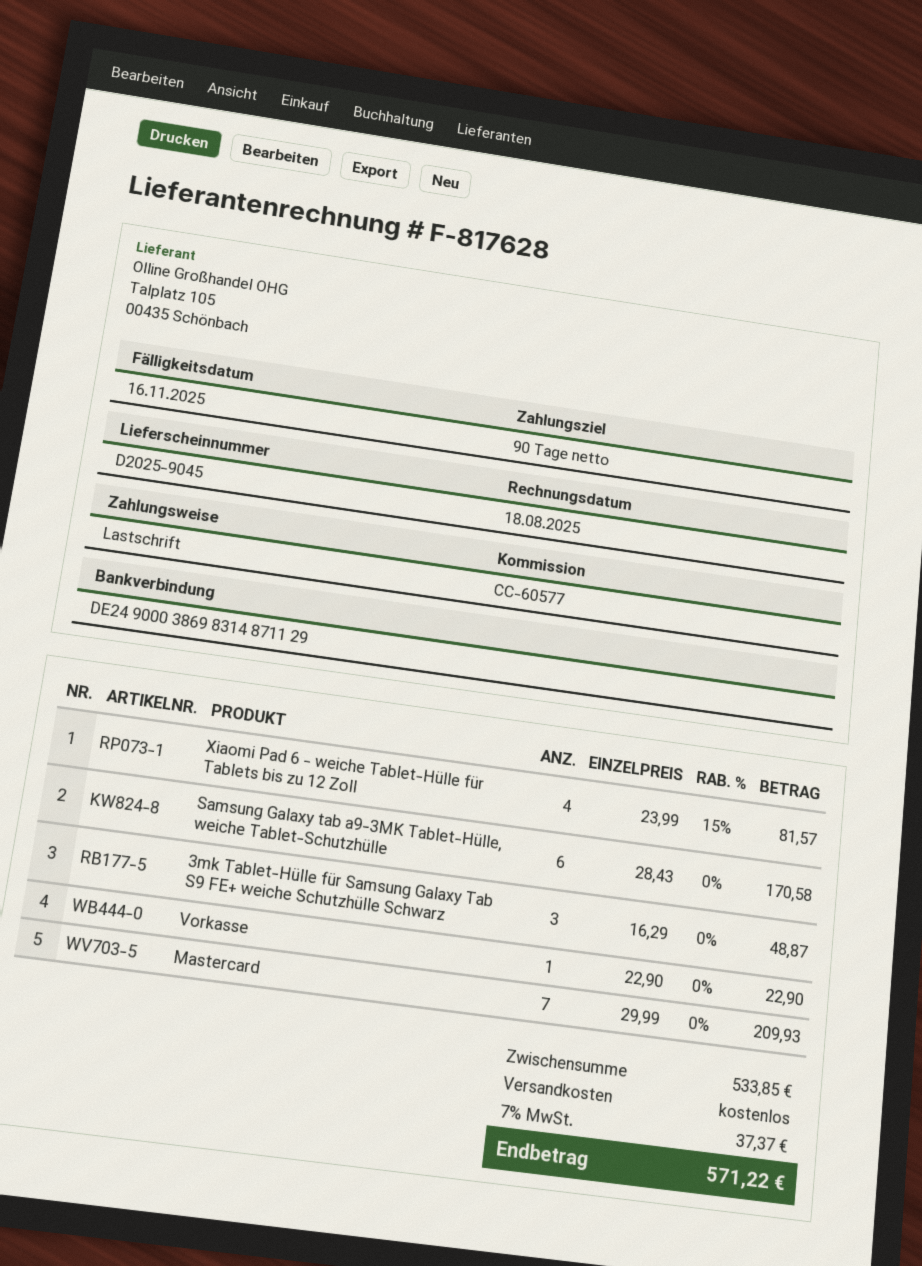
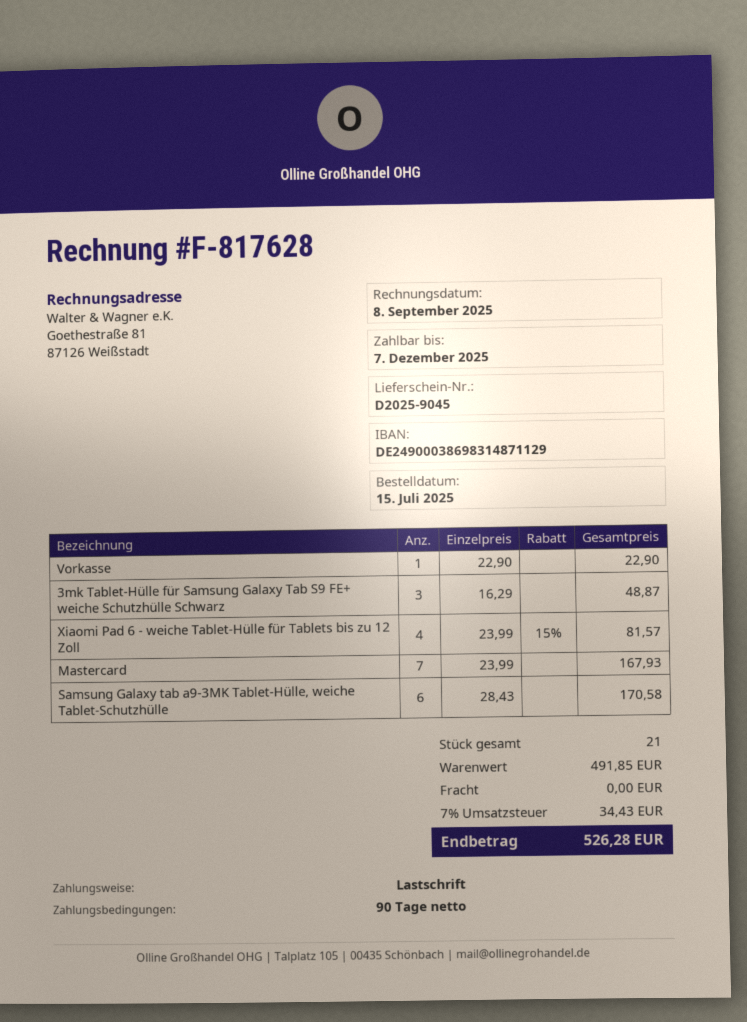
invoice date: 2025-08-18 -> 2025-09-08
due date: 2025-11-16 -> 2025-12-07
Mastercard: 7 x 29.99 = 209.93 -> 7 x 23.99 = 167.93
subtotal: 533.85 -> 491.85
tax: 7% = 37.37 -> 7% = 34.43
total: 571.22 -> 526.28

